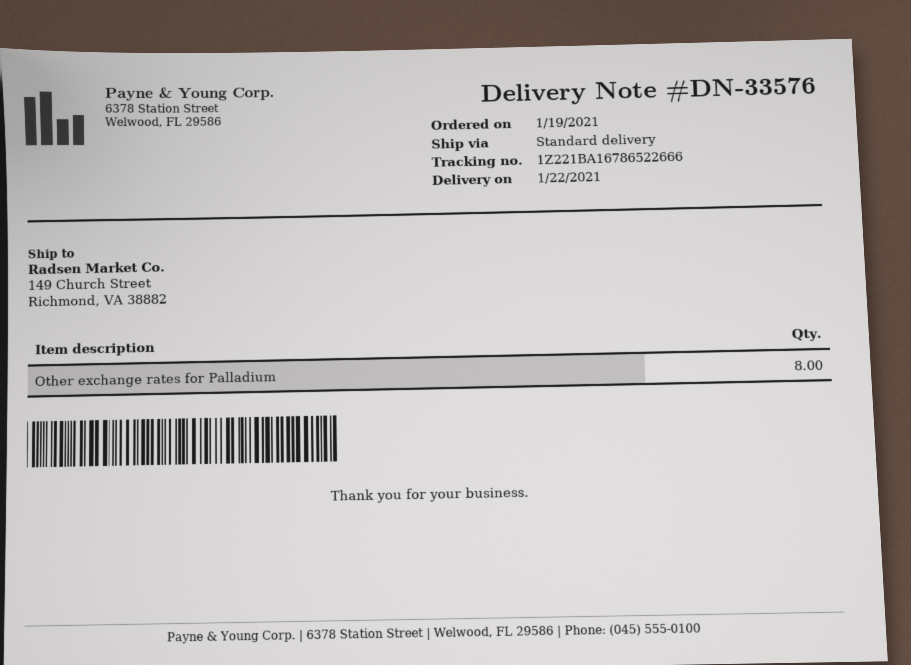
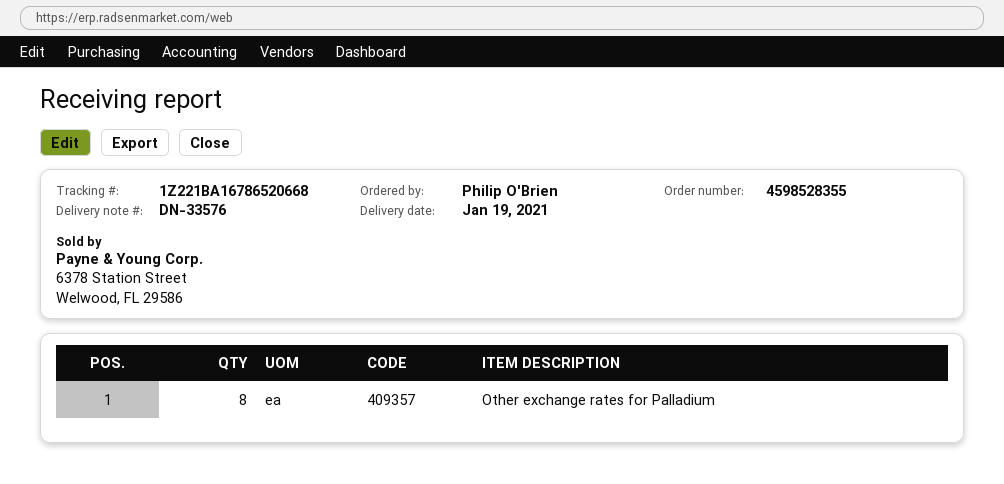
delivery date: 2021-01-22 -> 2021-01-19
tracking number: 1Z221BA16786522666 -> 1Z221BA16786520668

